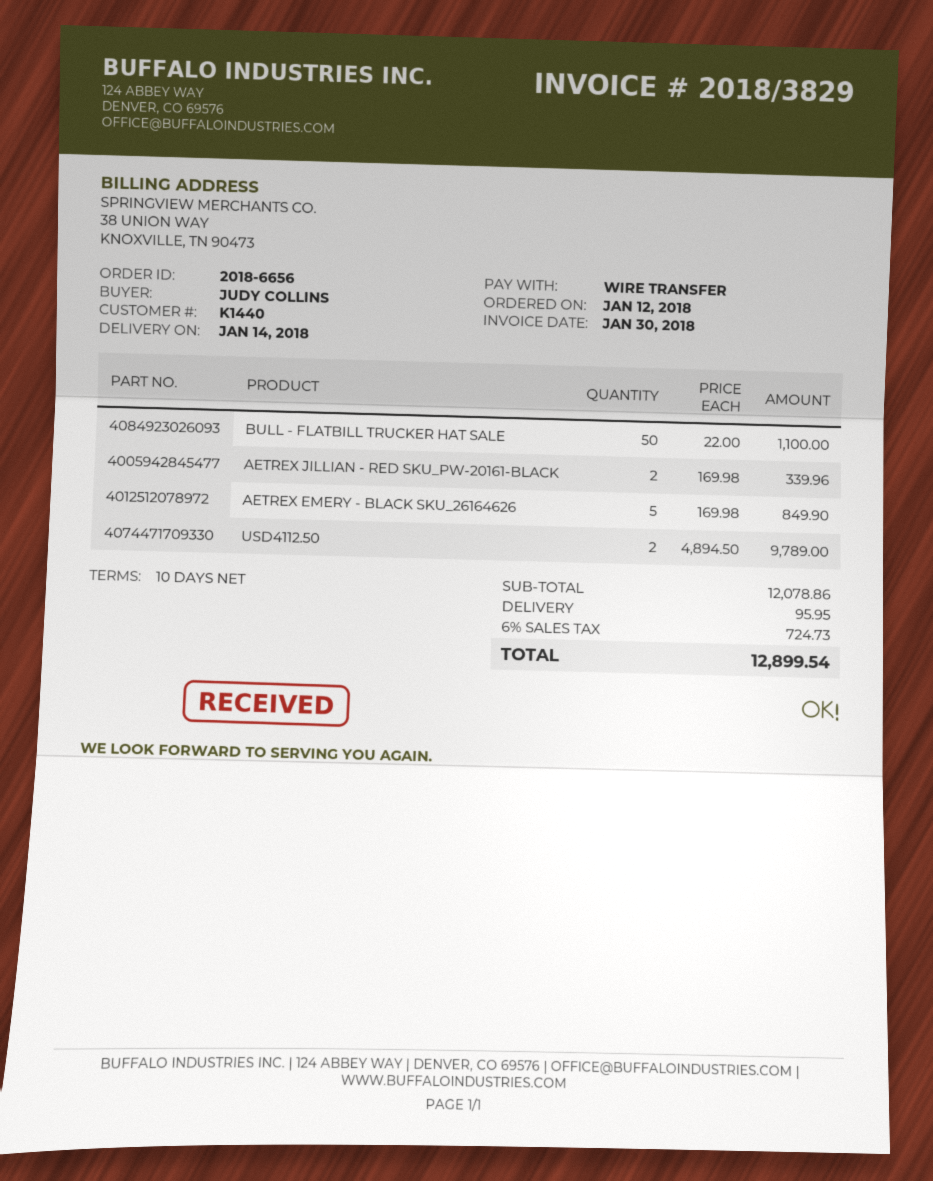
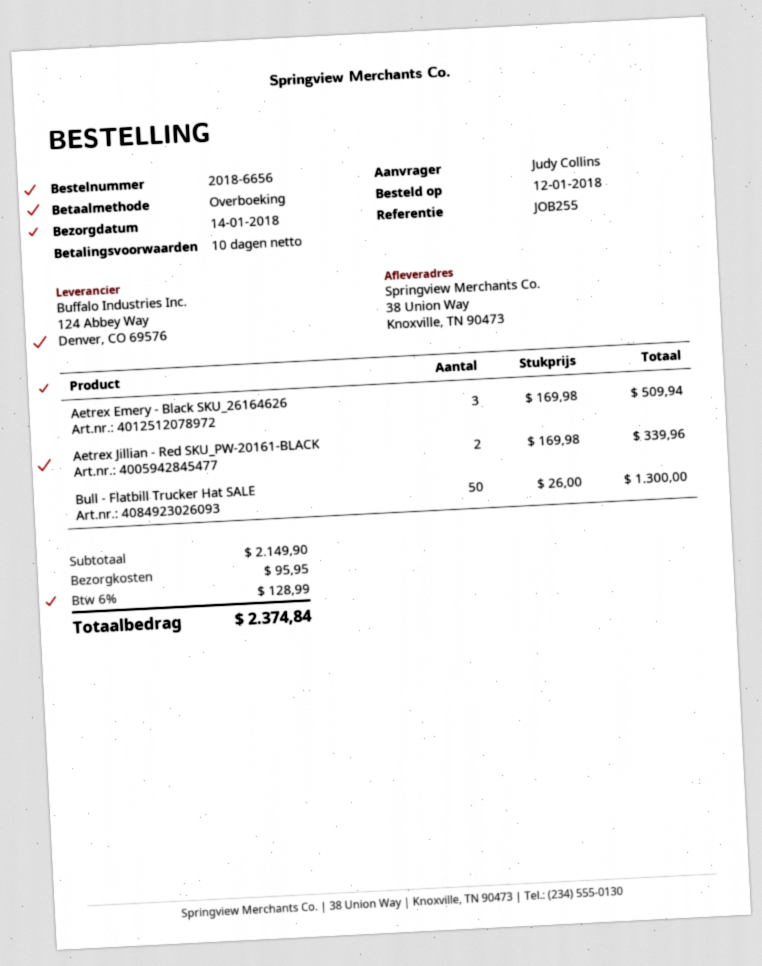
BULL - FLATBILL TRUCKER HAT SALE: 50 x 22.00 = 1100.00 -> 50 x 26.00 = 1300.00
AETREX EMERY - BLACK SKU_26164626: 5 x 169.98 = 849.90 -> 3 x 169.98 = 509.94
USD4112.50: 2 x 4894.50 = 9789.00 -> none
subtotal: 12078.86 -> 2149.90
tax: 6% = 724.73 -> 6% = 128.99
total: 12899.54 -> 2374.84

